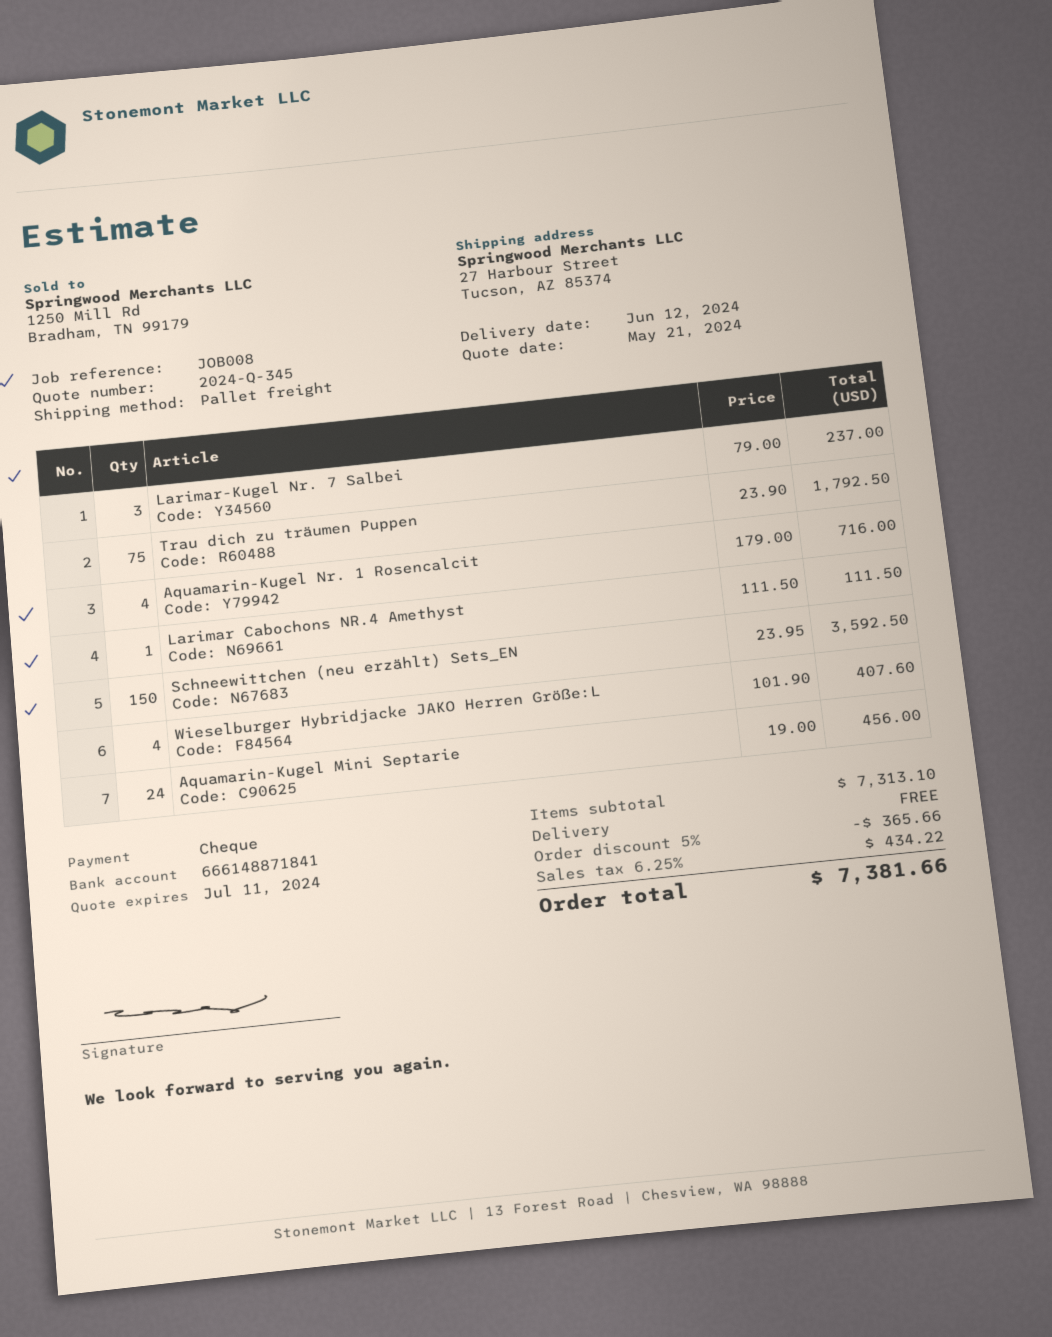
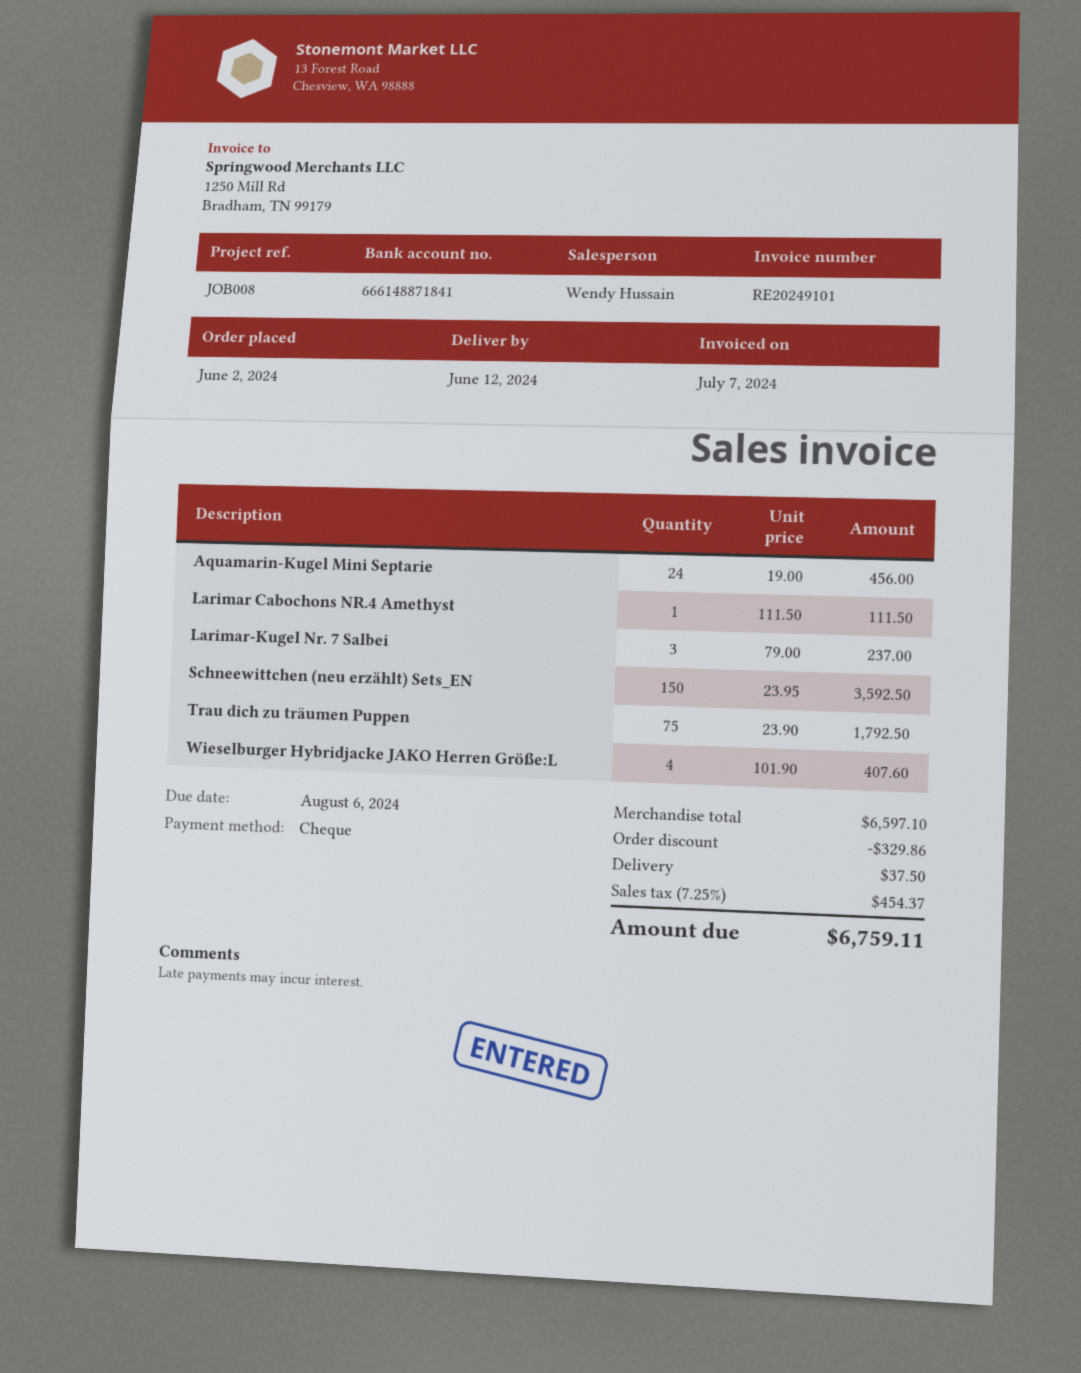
Aquamarin-Kugel Nr. 1 Rosencalcit: 4 x 179.00 = 716.00 -> none
subtotal: 7313.10 -> 6597.10
discount: 365.66 -> 329.86
shipping: 0.00 -> 37.50
tax: 6.25% = 434.22 -> 7.25% = 454.37
total: 7381.66 -> 6759.11

